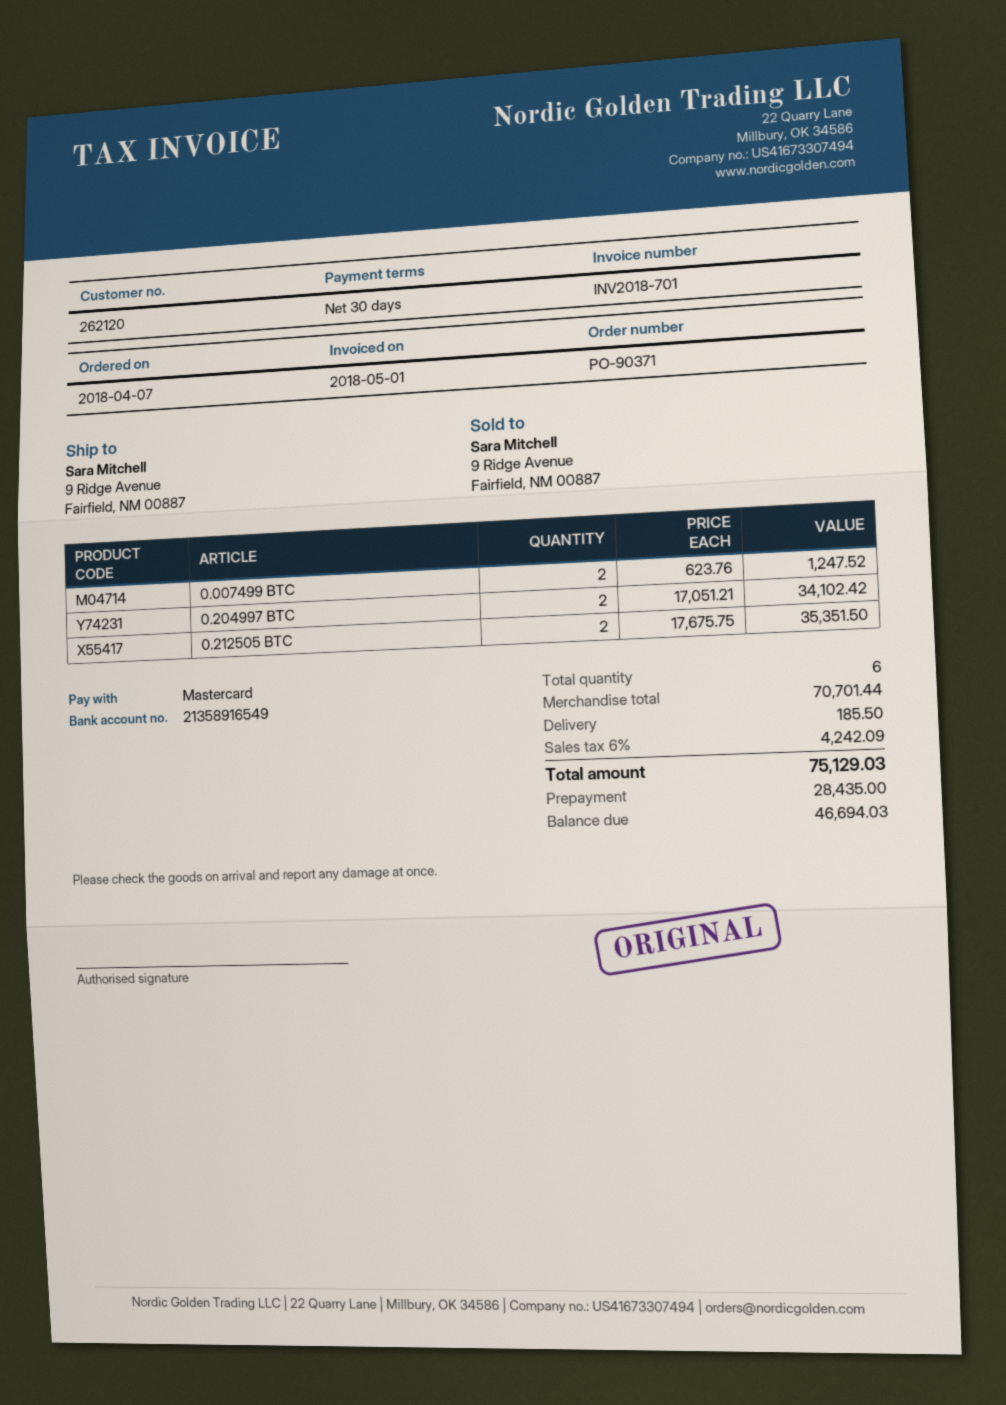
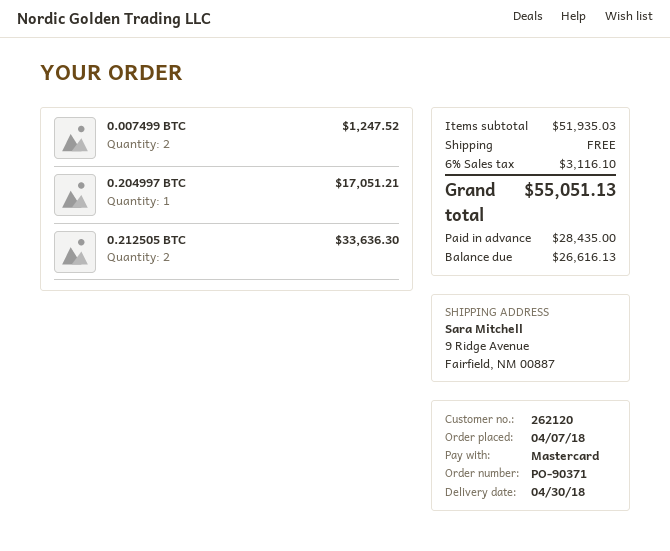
0.204997 BTC: 2 for 34102.42 -> 1 for 17051.21
0.212505 BTC: 2 for 35351.50 -> 2 for 33636.30
subtotal: 70701.44 -> 51935.03
shipping: 185.50 -> 0.00
tax: 6% = 4242.09 -> 6% = 3116.10
total: 75129.03 -> 55051.13
balance: 46694.03 -> 26616.13

